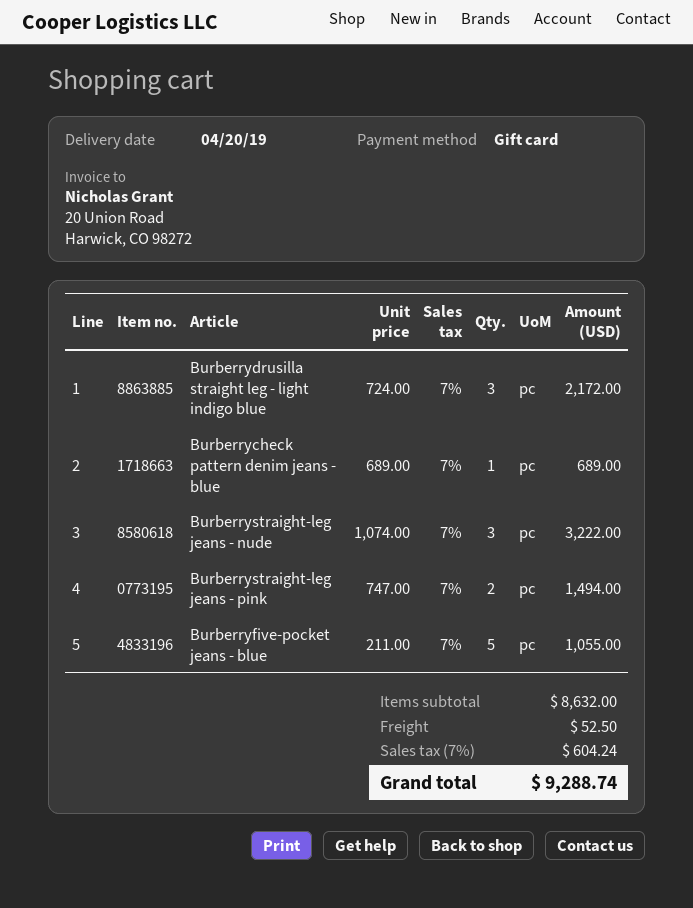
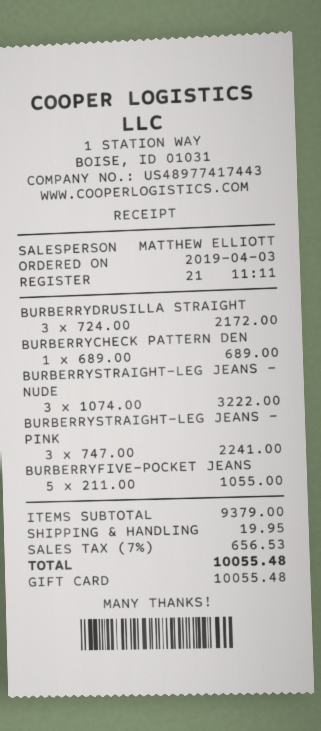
Burberrystraight-leg jeans - pink: 2 x 747.00 = 1494.00 -> 3 x 747.00 = 2241.00
subtotal: 8632.00 -> 9379.00
shipping: 52.50 -> 19.95
tax: 7% = 604.24 -> 7% = 656.53
total: 9288.74 -> 10055.48

